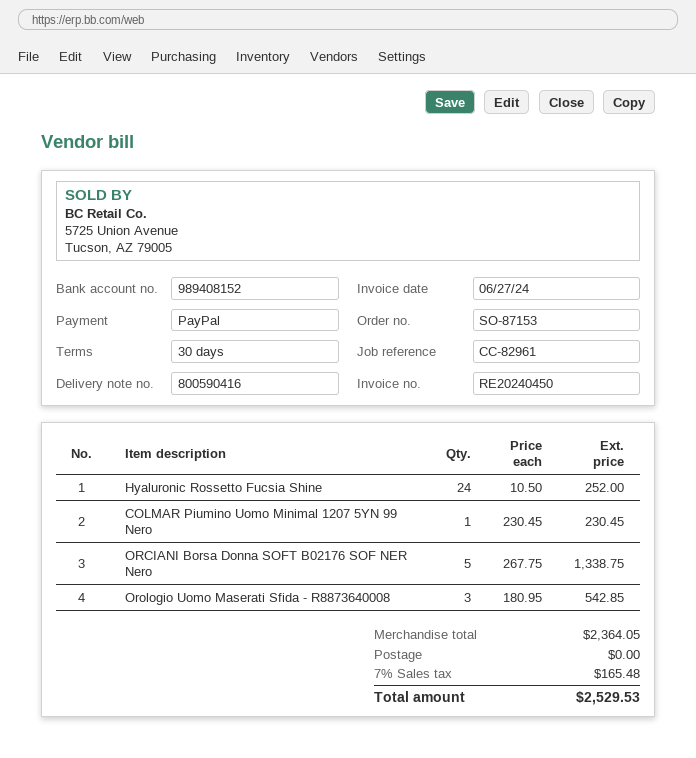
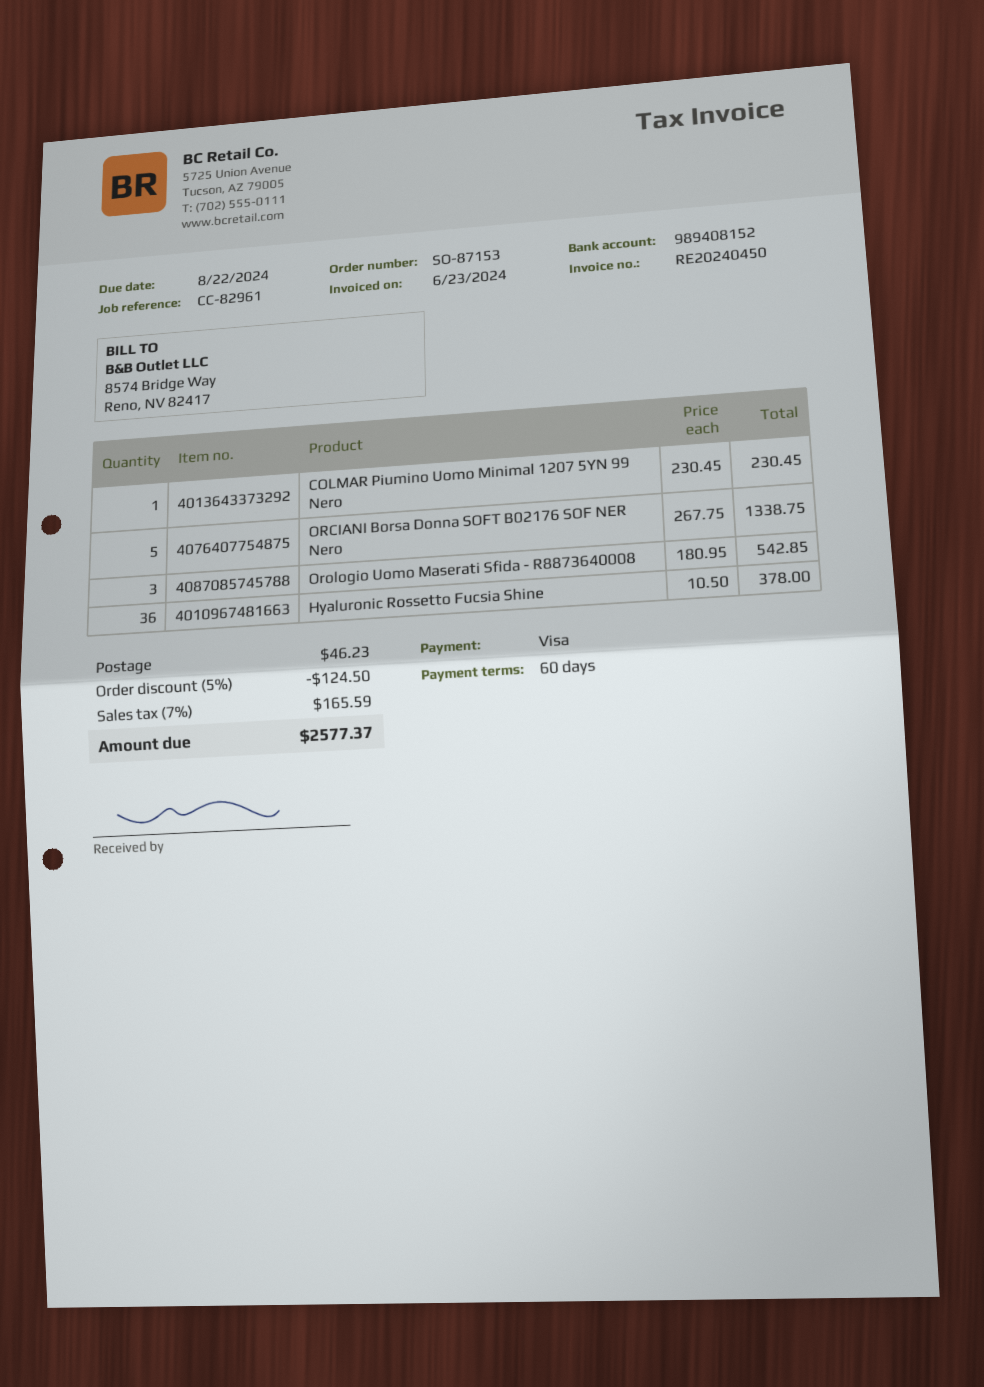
invoice date: 2024-06-27 -> 2024-06-23
payment terms: 30 days -> 60 days
payment method: PayPal -> Visa
Hyaluronic Rossetto Fucsia Shine: 24 x 10.50 = 252.00 -> 36 x 10.50 = 378.00
discount: none -> 5% = 124.50
shipping: 0.00 -> 46.23
tax: 7% = 165.48 -> 7% = 165.59
total: 2529.53 -> 2577.37

